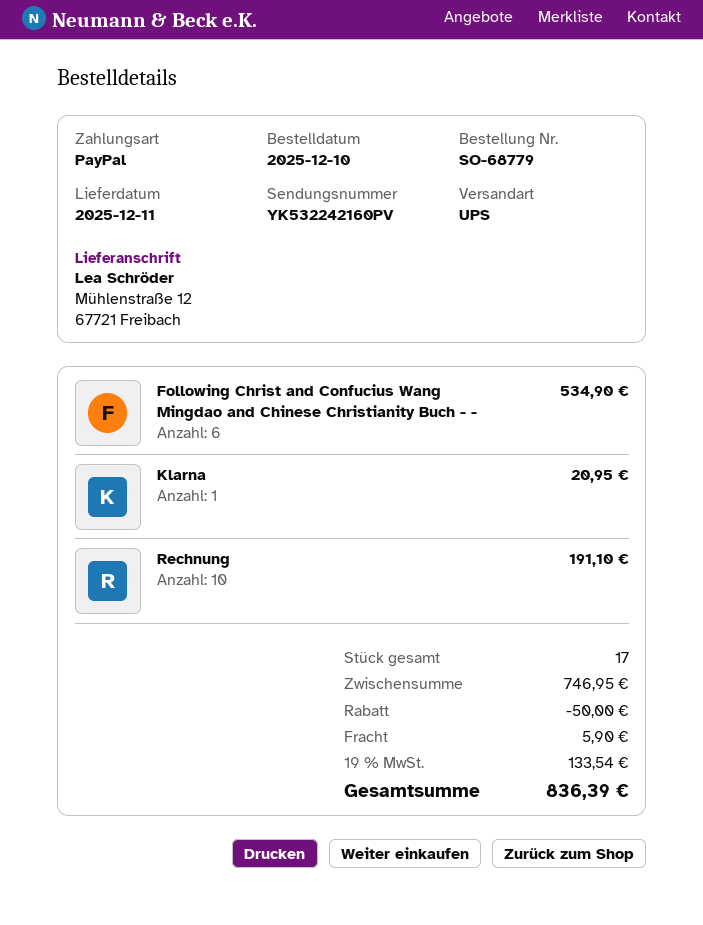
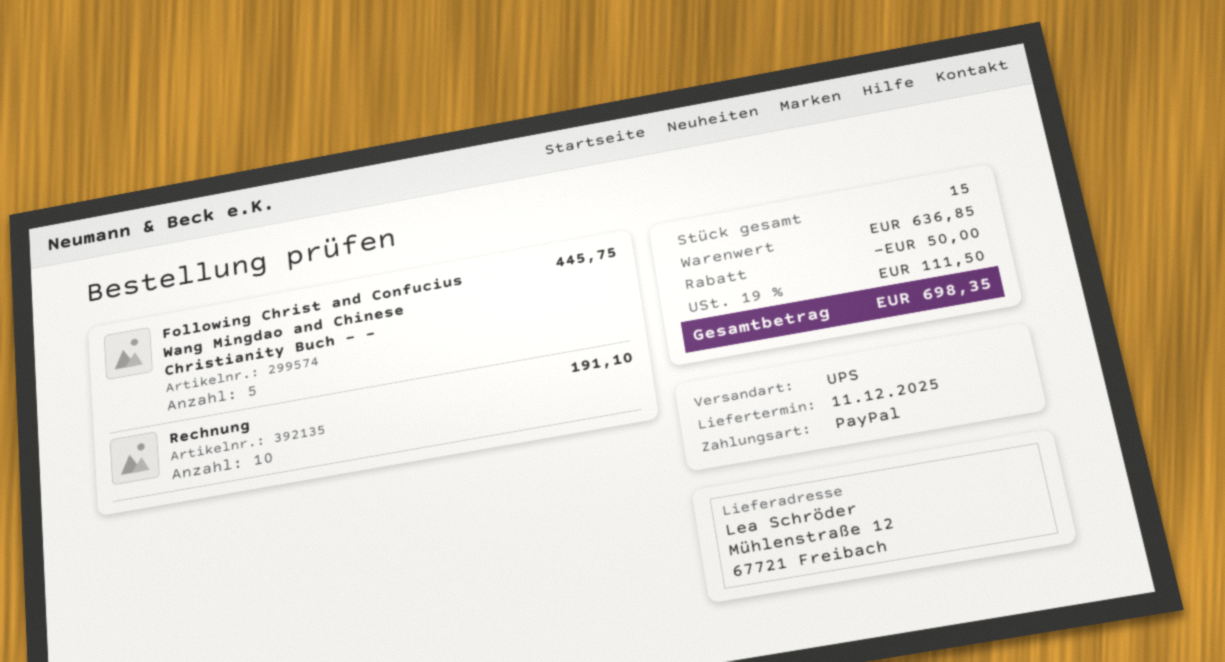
Following Christ and Confucius Wang Mingdao and Chinese Christianity Buch - -: 6 for 534.90 -> 5 for 445.75
Klarna: 1 for 20.95 -> none
total quantity: 17 -> 15
subtotal: 746.95 -> 636.85
shipping: 5.90 -> none
tax: 19% = 133.54 -> 19% = 111.50
total: 836.39 -> 698.35

